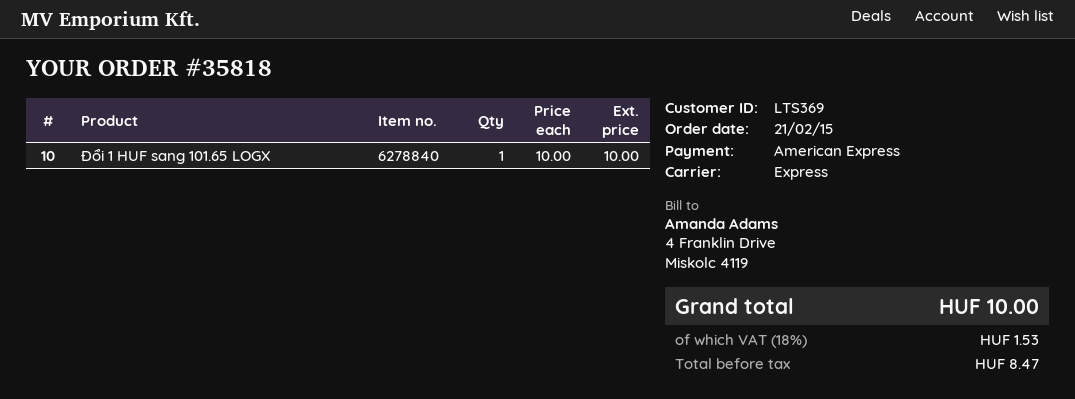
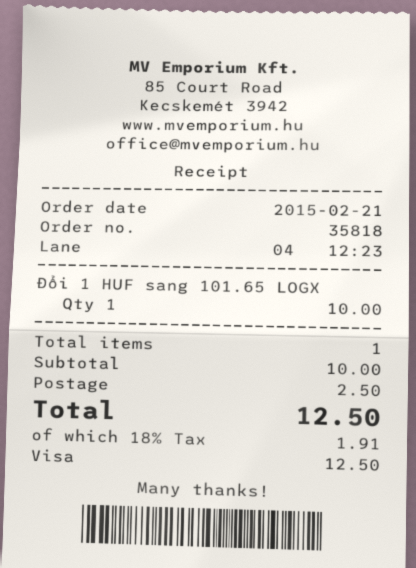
payment method: American Express -> Visa
shipping: none -> 2.50
tax: 18% = 1.53 -> 18% = 1.91
total: 10.00 -> 12.50

